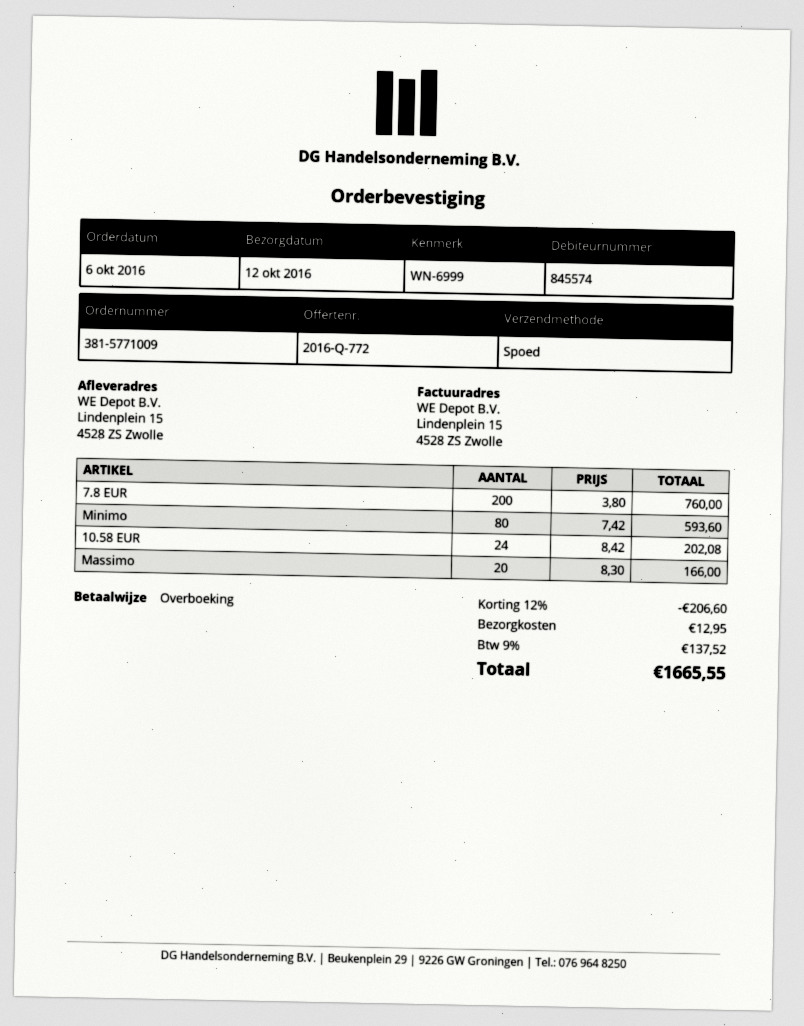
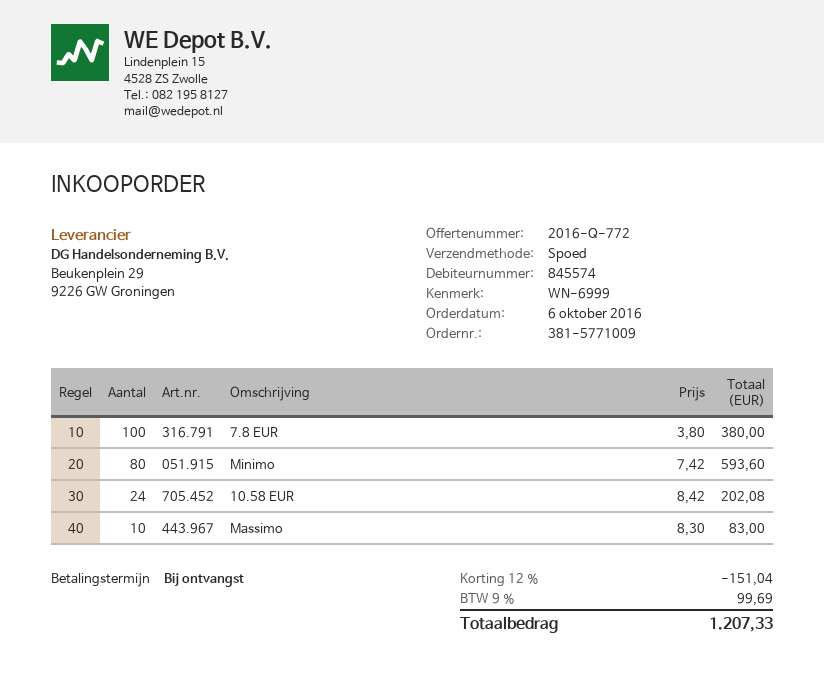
7.8 EUR: 200 x 3.80 = 760.00 -> 100 x 3.80 = 380.00
Massimo: 20 x 8.30 = 166.00 -> 10 x 8.30 = 83.00
discount: 12% = 206.60 -> 12% = 151.04
shipping: 12.95 -> none
tax: 9% = 137.52 -> 9% = 99.69
total: 1665.55 -> 1207.33

